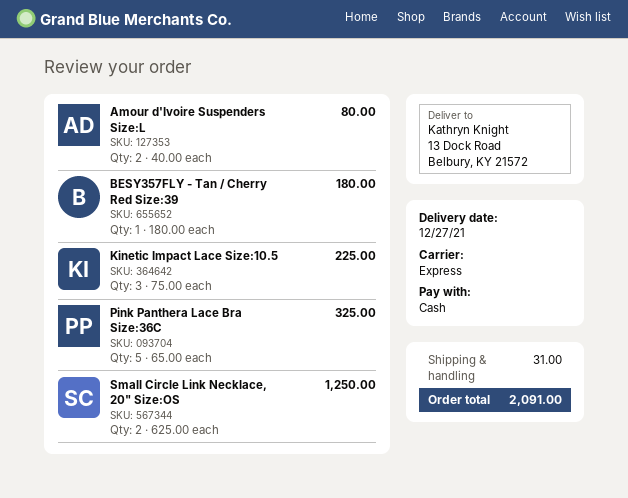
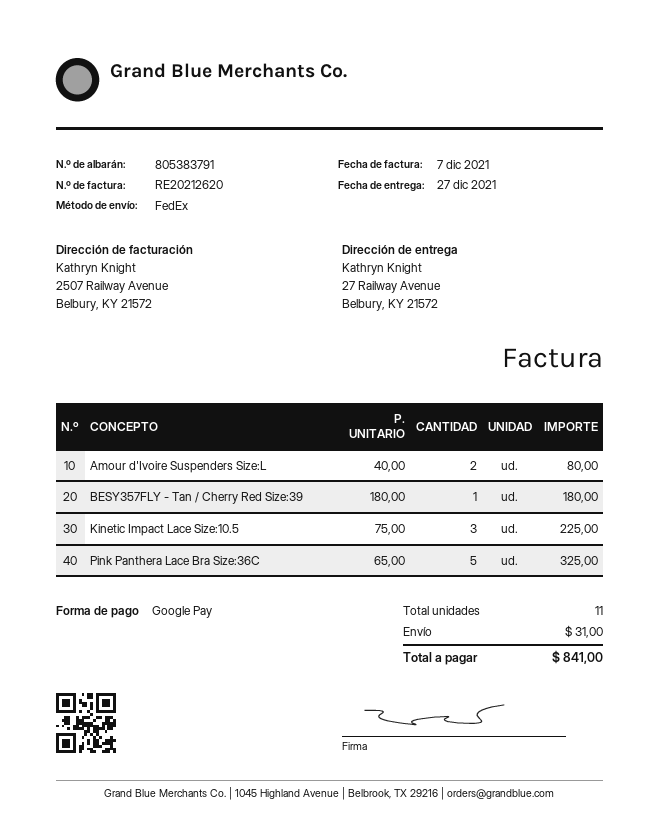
payment method: cash -> Google Pay
shipping method: express -> FedEx
ship to: 13 Dock Road, Belbury, KY 21572 -> 27 Railway Avenue, Belbury, KY 21572
Small Circle Link Necklace, 20" Size:OS: 2 x 625.00 = 1250.00 -> none
total: 2091.00 -> 841.00

